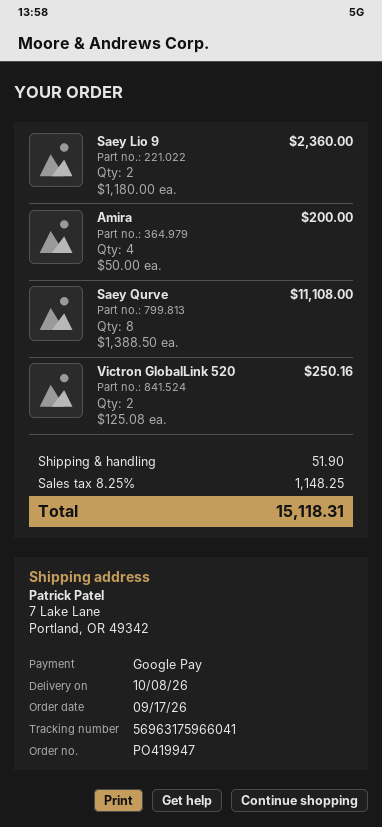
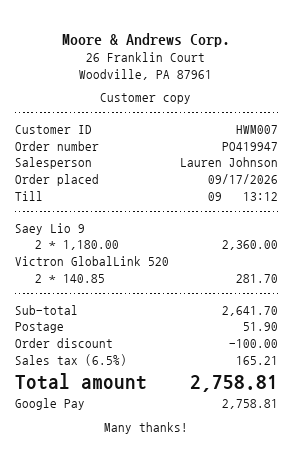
Amira: 4 x 50.00 = 200.00 -> none
Saey Qurve: 8 x 1388.50 = 11108.00 -> none
Victron GlobalLink 520: 2 x 125.08 = 250.16 -> 2 x 140.85 = 281.70
discount: none -> 100.00
tax: 8.25% = 1148.25 -> 6.5% = 165.21
total: 15118.31 -> 2758.81

